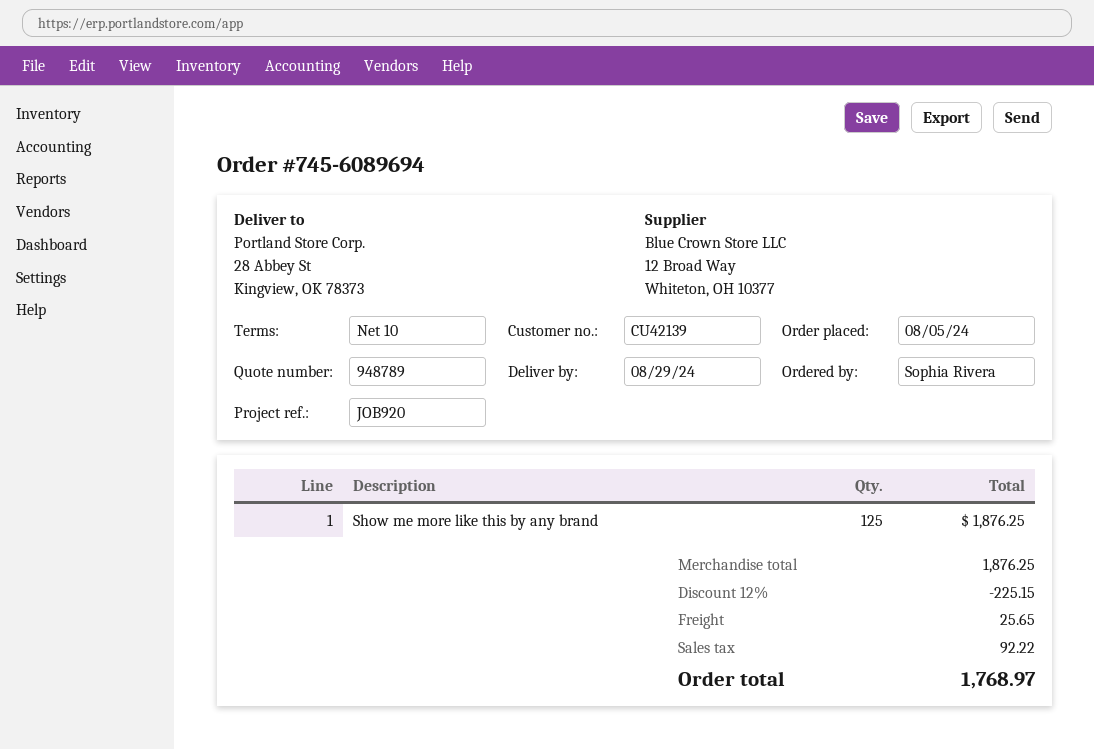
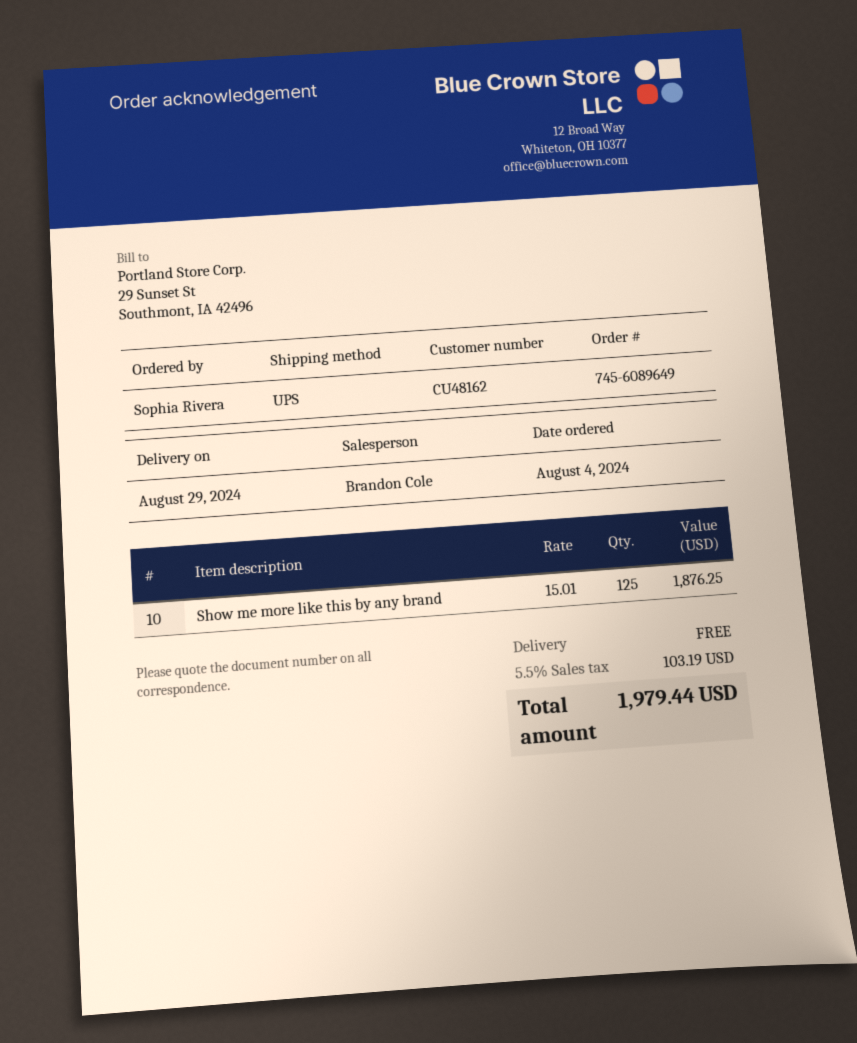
order number: 745-6089694 -> 745-6089649
order date: 2024-08-05 -> 2024-08-04
customer number: CU42139 -> CU48162
discount: 12% = 225.15 -> none
shipping: 25.65 -> 0.00
tax: 92.22 -> 103.19
total: 1768.97 -> 1979.44

